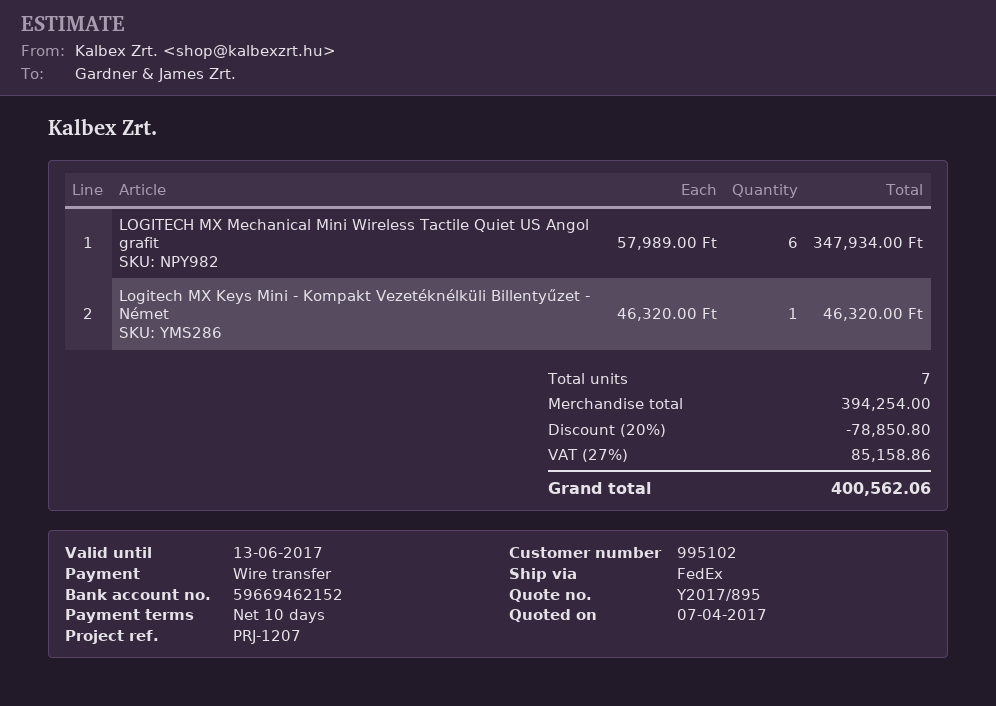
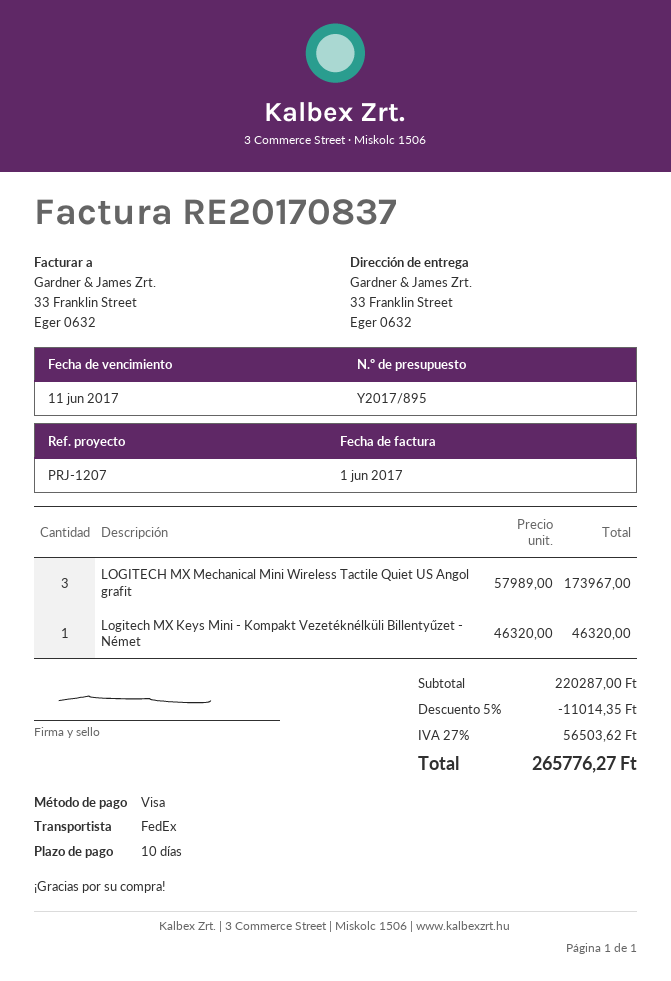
payment method: bank transfer -> Visa
LOGITECH MX Mechanical Mini Wireless Tactile Quiet US Angol grafit: 6 x 57989.00 = 347934.00 -> 3 x 57989.00 = 173967.00
subtotal: 394254.00 -> 220287.00
discount: 20% = 78850.80 -> 5% = 11014.35
tax: 27% = 85158.86 -> 27% = 56503.62
total: 400562.06 -> 265776.27

